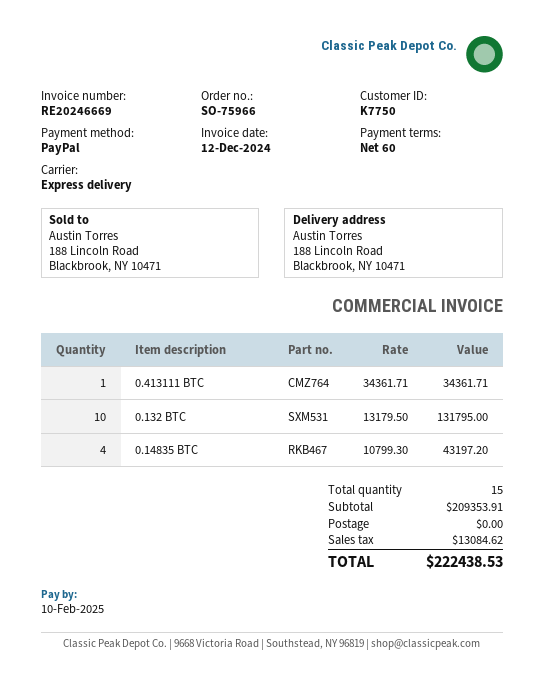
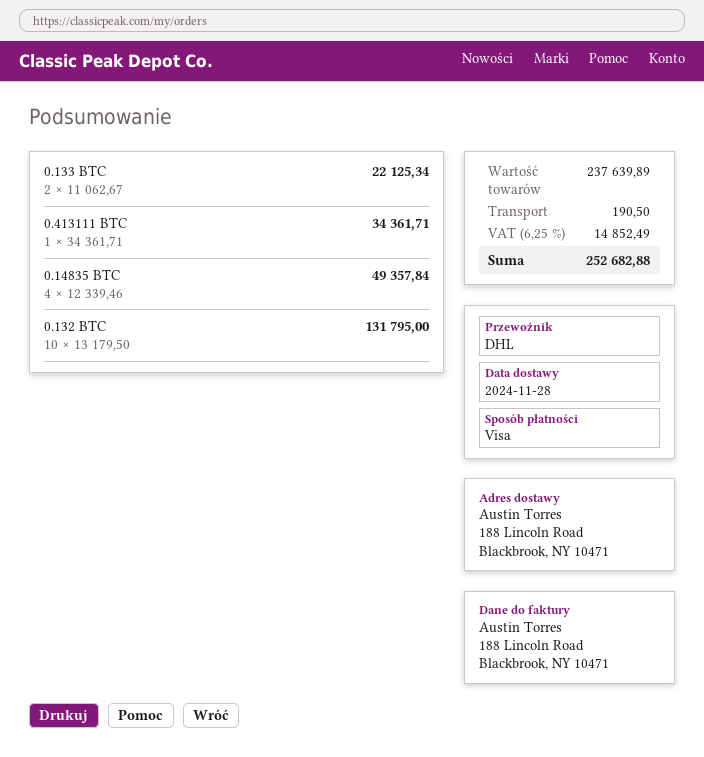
payment method: PayPal -> Visa
shipping method: express -> DHL
0.14835 BTC: 4 x 10799.30 = 43197.20 -> 4 x 12339.46 = 49357.84
0.133 BTC: none -> 2 x 11062.67 = 22125.34
subtotal: 209353.91 -> 237639.89
shipping: 0.00 -> 190.50
tax: 13084.62 -> 14852.49
total: 222438.53 -> 252682.88

